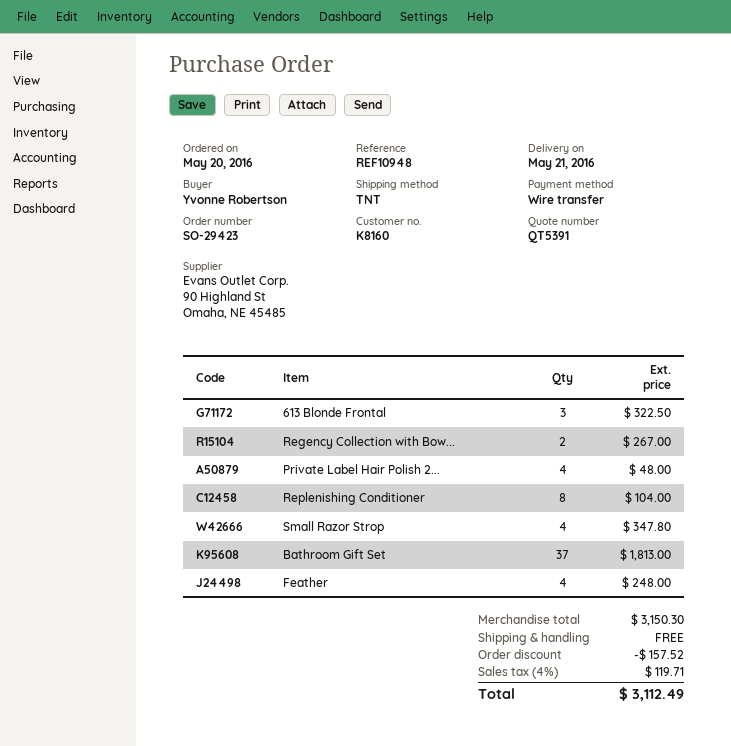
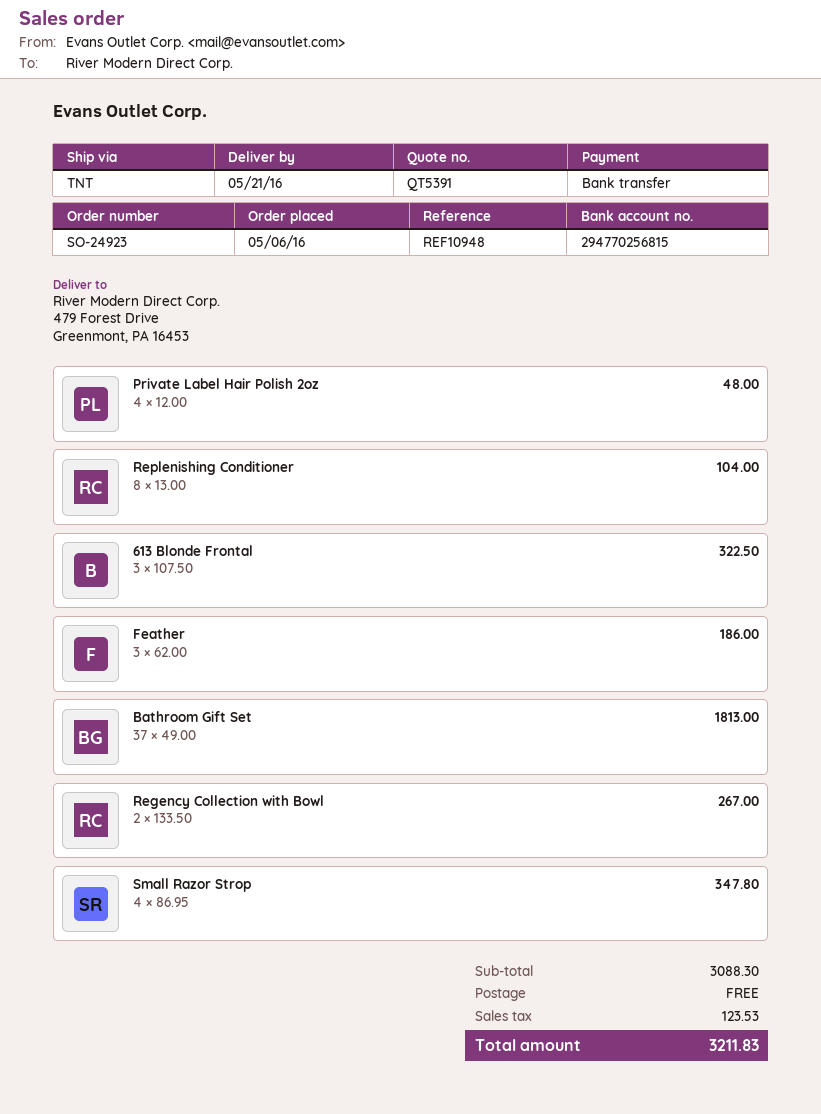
order number: SO-29423 -> SO-24923
order date: 2016-05-20 -> 2016-05-06
Feather: 4 for 248.00 -> 3 for 186.00
subtotal: 3150.30 -> 3088.30
discount: 157.52 -> none
tax: 119.71 -> 123.53
total: 3112.49 -> 3211.83

